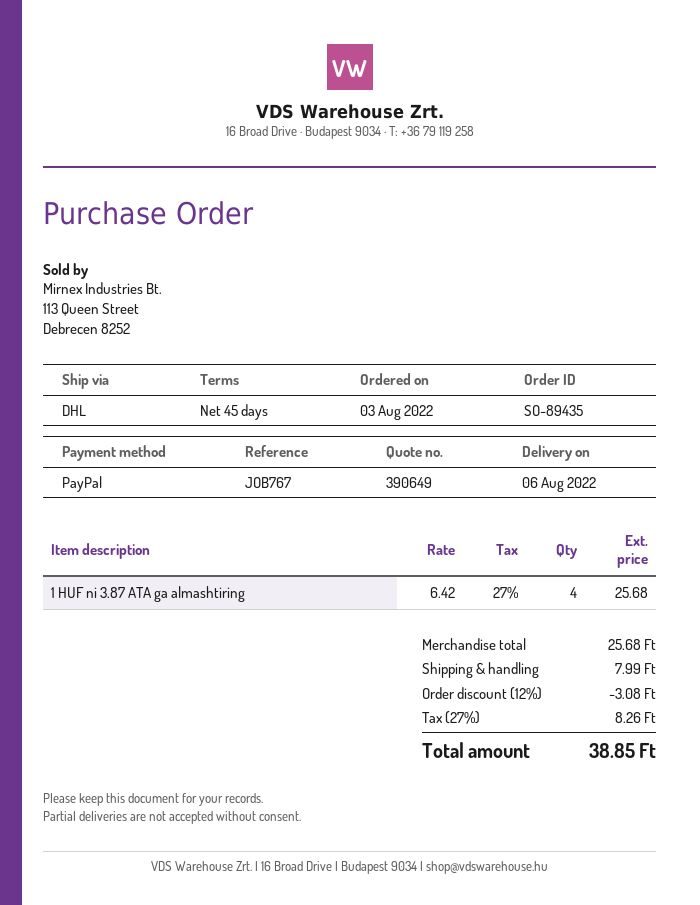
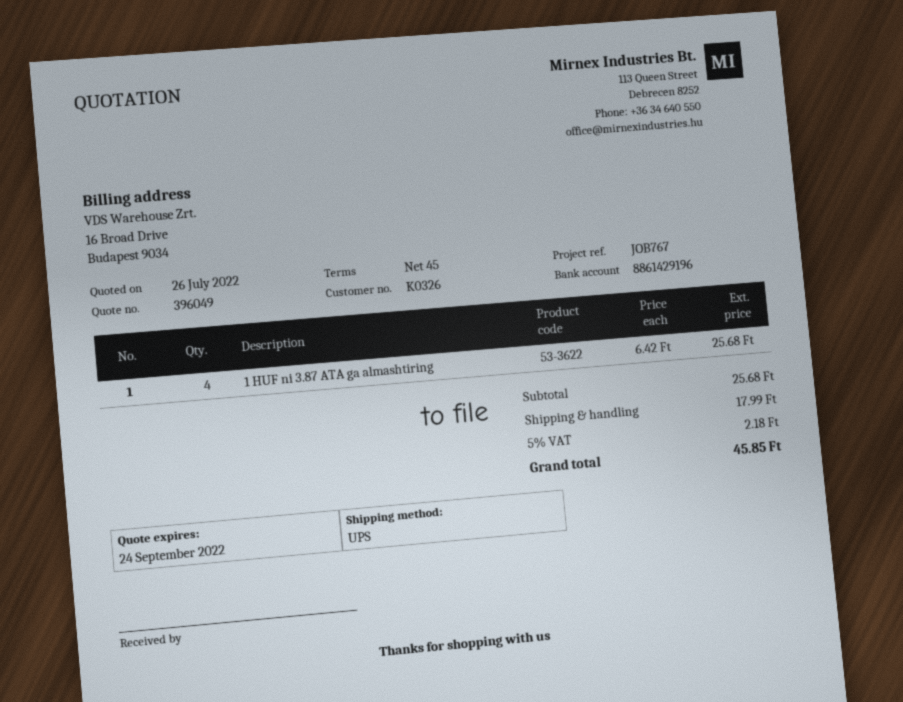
quote number: 390649 -> 396049
shipping method: DHL -> UPS
discount: 12% = 3.08 -> none
shipping: 7.99 -> 17.99
tax: 27% = 8.26 -> 5% = 2.18
total: 38.85 -> 45.85

